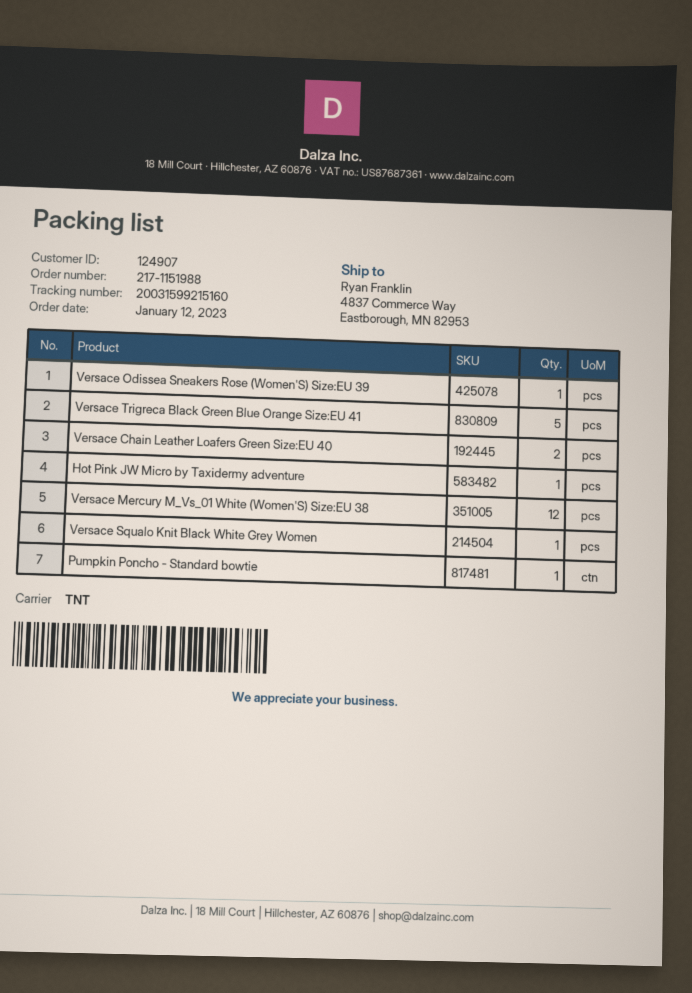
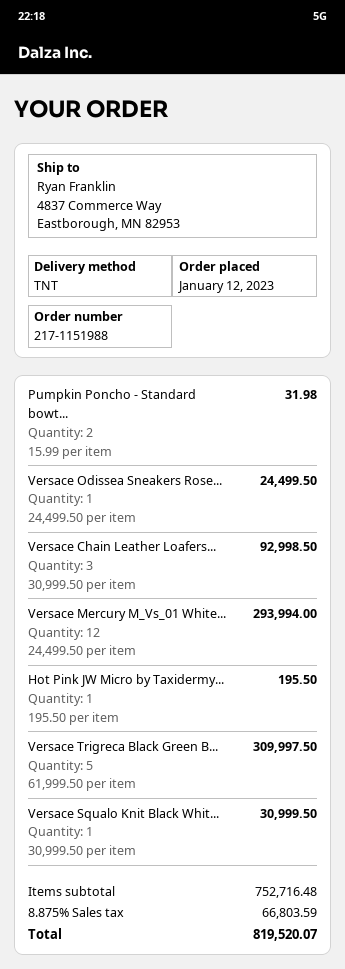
Versace Chain Leather Loafers Green Size:EU 40: 2 -> 3
Pumpkin Poncho - Standard bowtie: 1 -> 2

